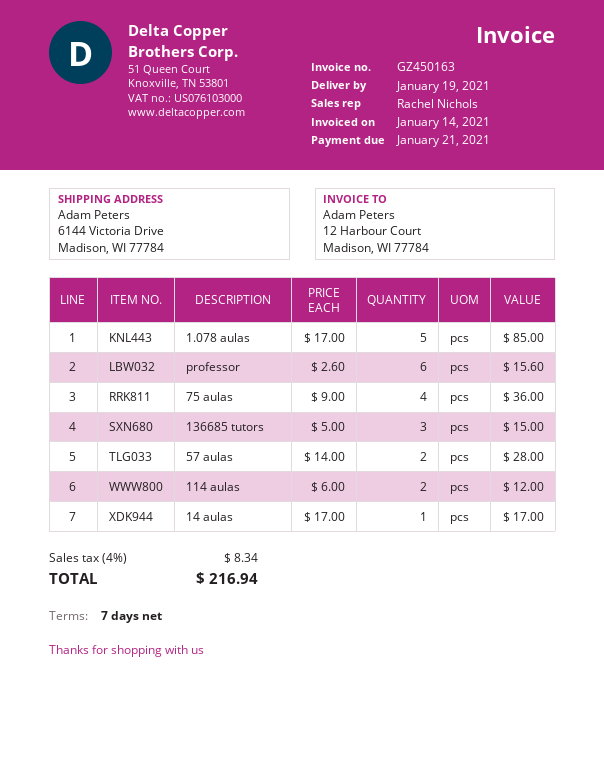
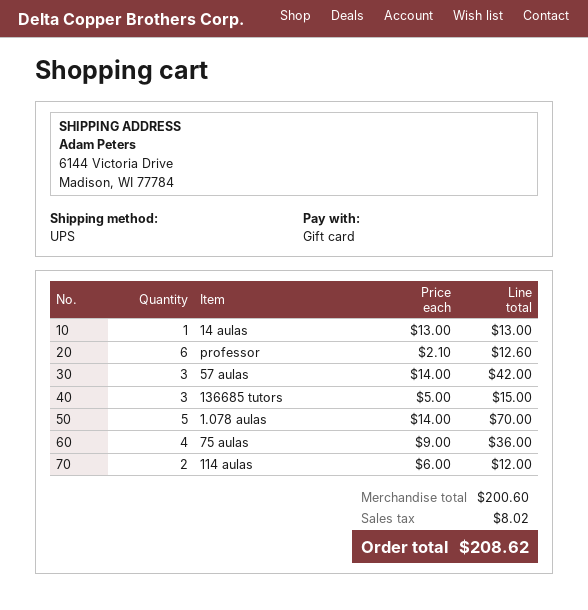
1.078 aulas: 5 x 17.00 = 85.00 -> 5 x 14.00 = 70.00
professor: 6 x 2.60 = 15.60 -> 6 x 2.10 = 12.60
57 aulas: 2 x 14.00 = 28.00 -> 3 x 14.00 = 42.00
14 aulas: 1 x 17.00 = 17.00 -> 1 x 13.00 = 13.00
tax: 8.34 -> 8.02
total: 216.94 -> 208.62

